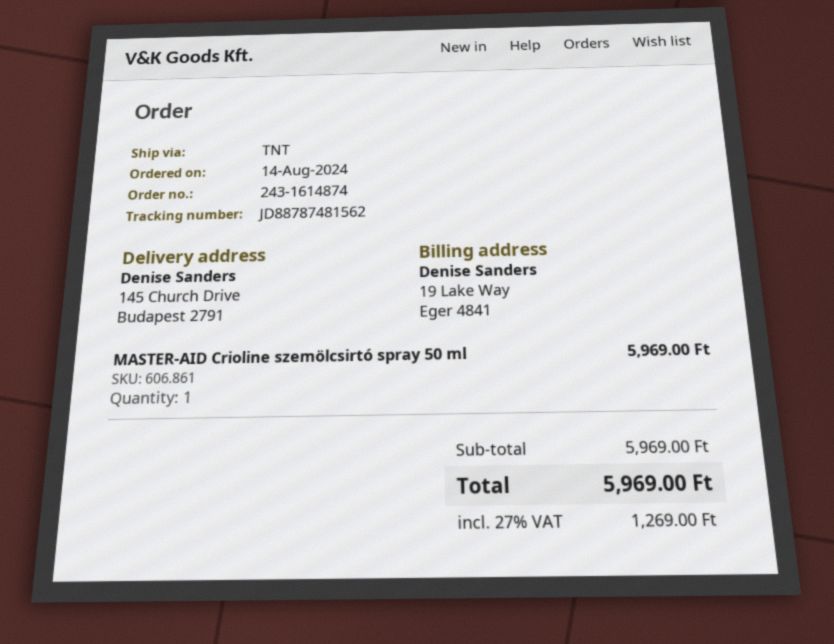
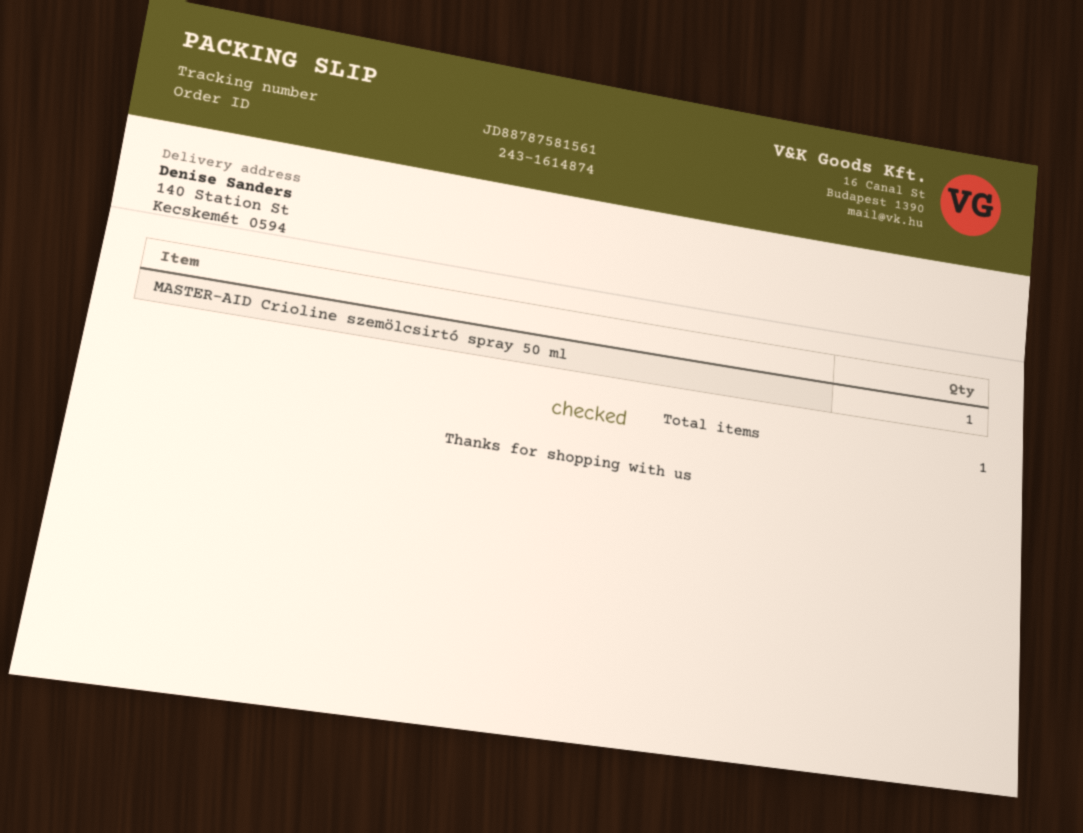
tracking number: JD88787481562 -> JD88787581561
ship to: 145 Church Drive, Budapest 2791 -> 140 Station St, Kecskemét 0594

